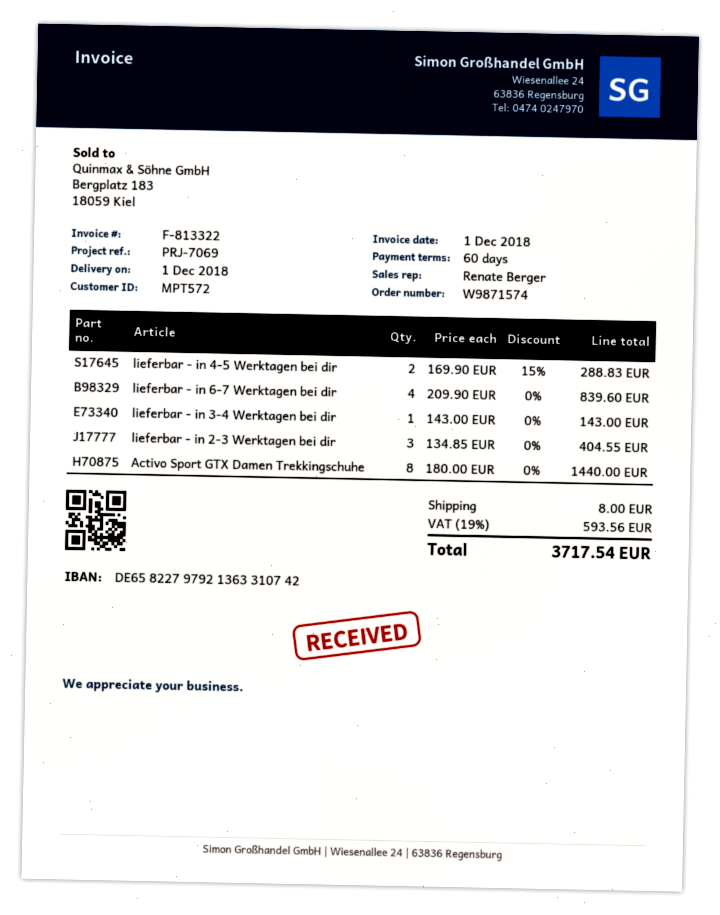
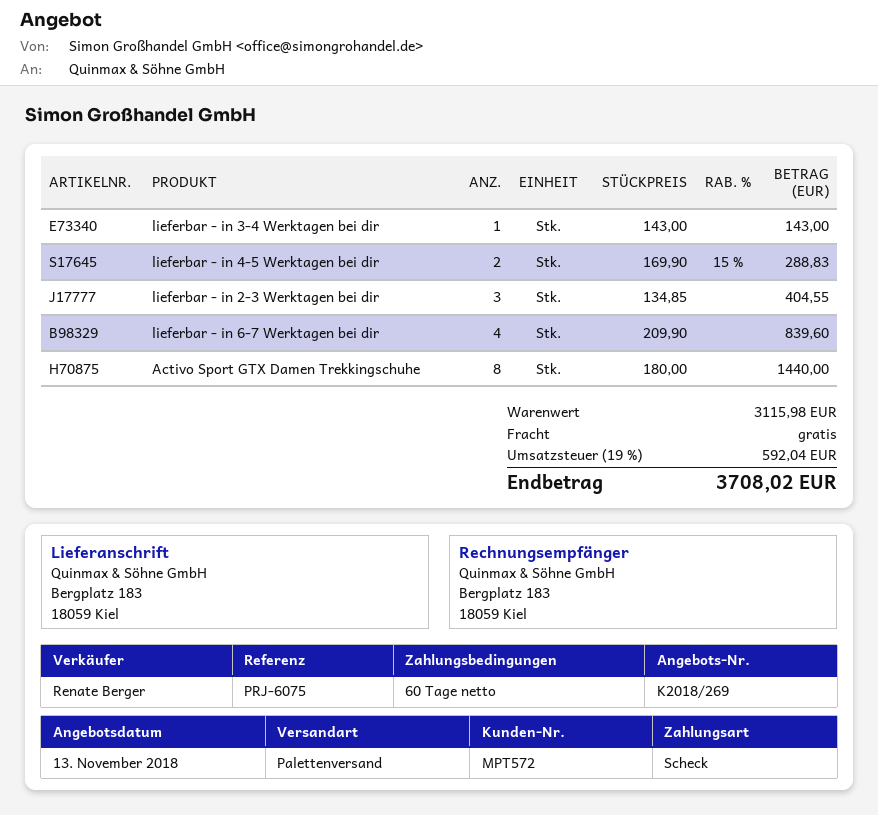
reference: PRJ-7069 -> PRJ-6075
shipping: 8.00 -> 0.00
tax: 19% = 593.56 -> 19% = 592.04
total: 3717.54 -> 3708.02

